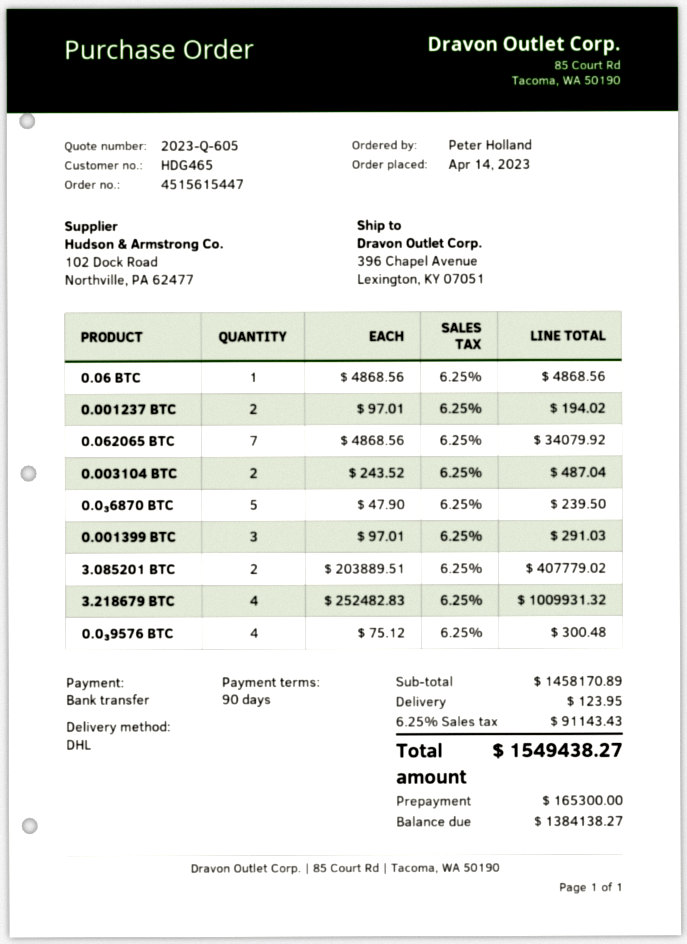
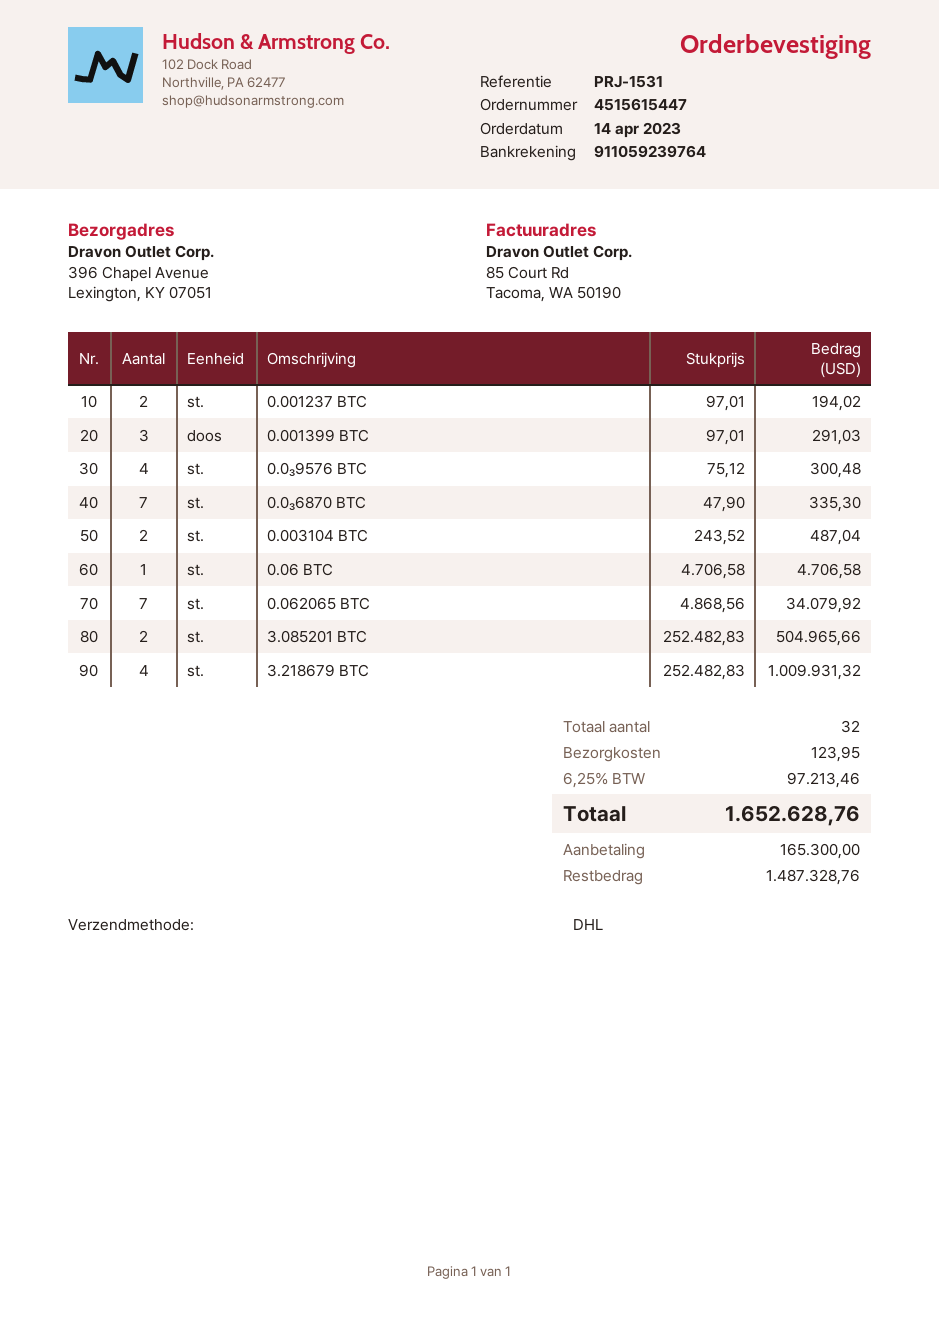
0.06 BTC: 1 x 4868.56 = 4868.56 -> 1 x 4706.58 = 4706.58
0.0₃6870 BTC: 5 x 47.90 = 239.50 -> 7 x 47.90 = 335.30
3.085201 BTC: 2 x 203889.51 = 407779.02 -> 2 x 252482.83 = 504965.66
tax: 6.25% = 91143.43 -> 6.25% = 97213.46
total: 1549438.27 -> 1652628.76
balance: 1384138.27 -> 1487328.76

